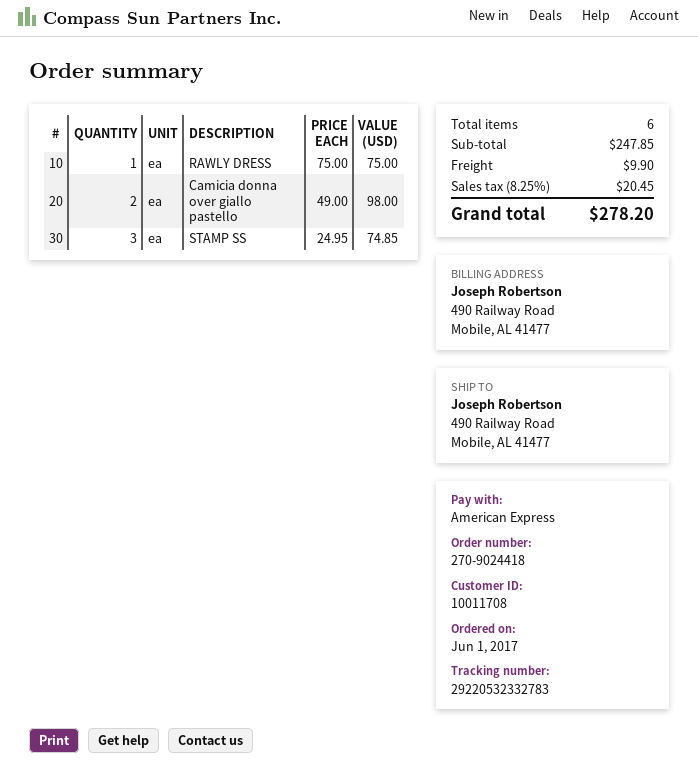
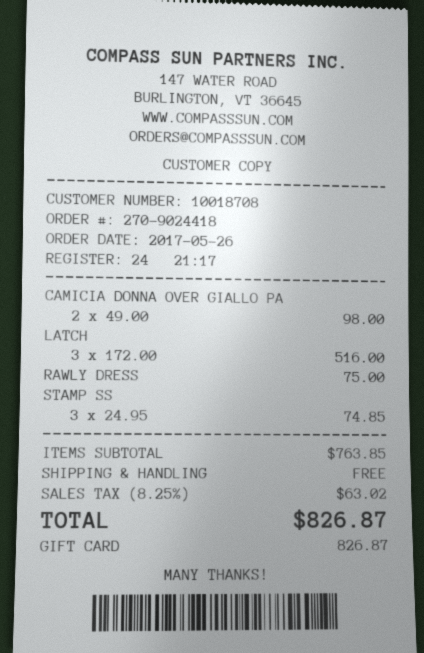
order date: 2017-06-01 -> 2017-05-26
customer number: 10011708 -> 10018708
payment method: American Express -> gift card
LATCH: none -> 3 x 172.00 = 516.00
subtotal: 247.85 -> 763.85
shipping: 9.90 -> 0.00
tax: 8.25% = 20.45 -> 8.25% = 63.02
total: 278.20 -> 826.87

